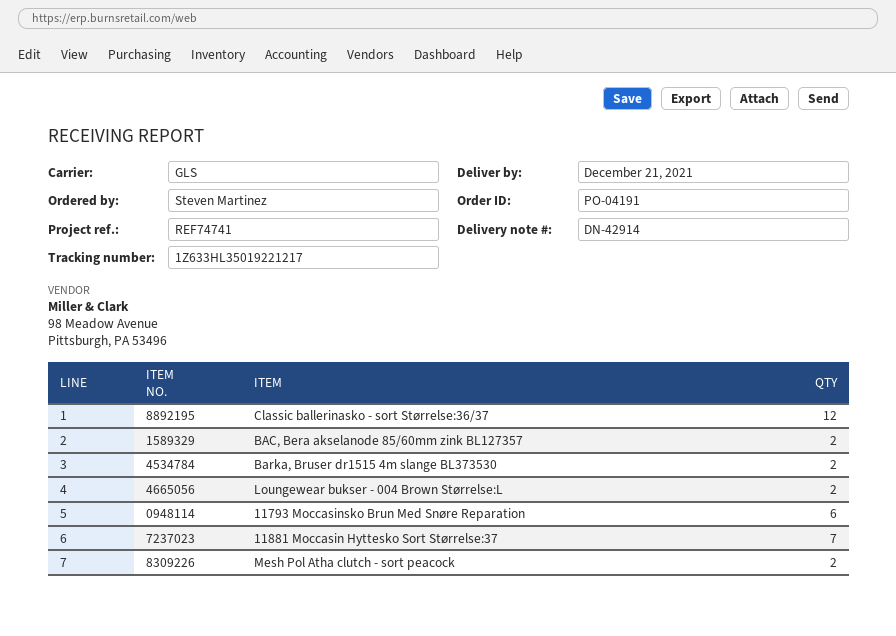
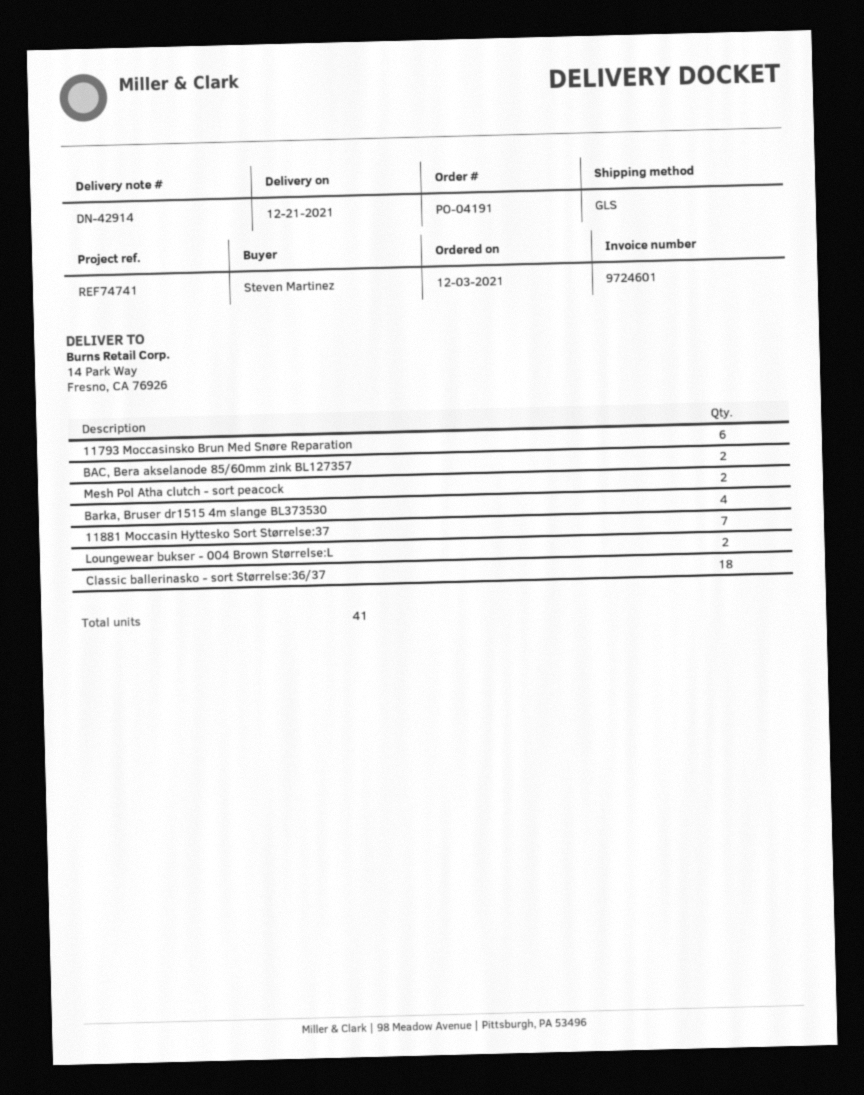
Classic ballerinasko - sort Størrelse:36/37: 12 -> 18
Barka, Bruser dr1515 4m slange BL373530: 2 -> 4

